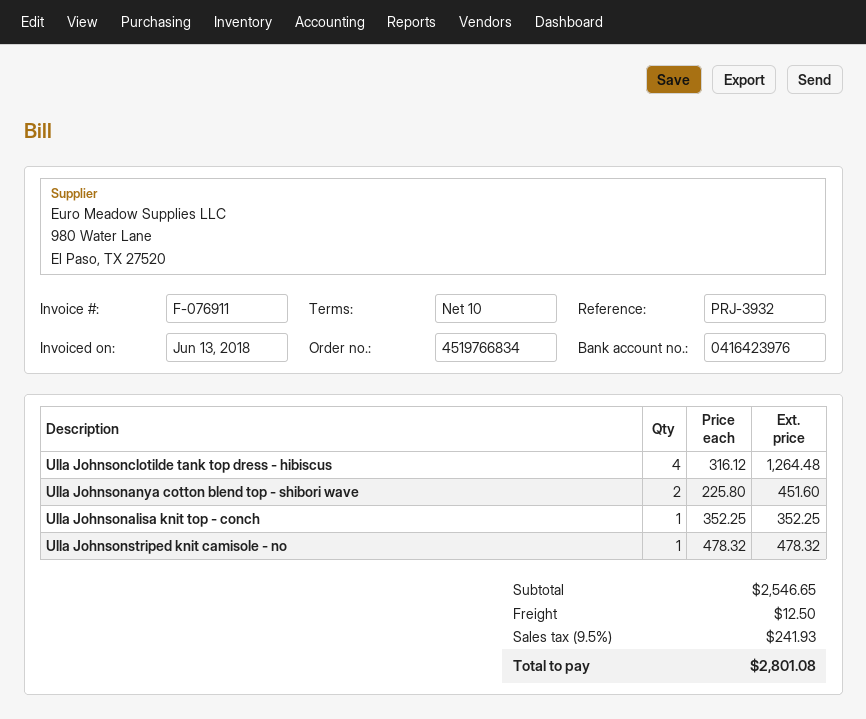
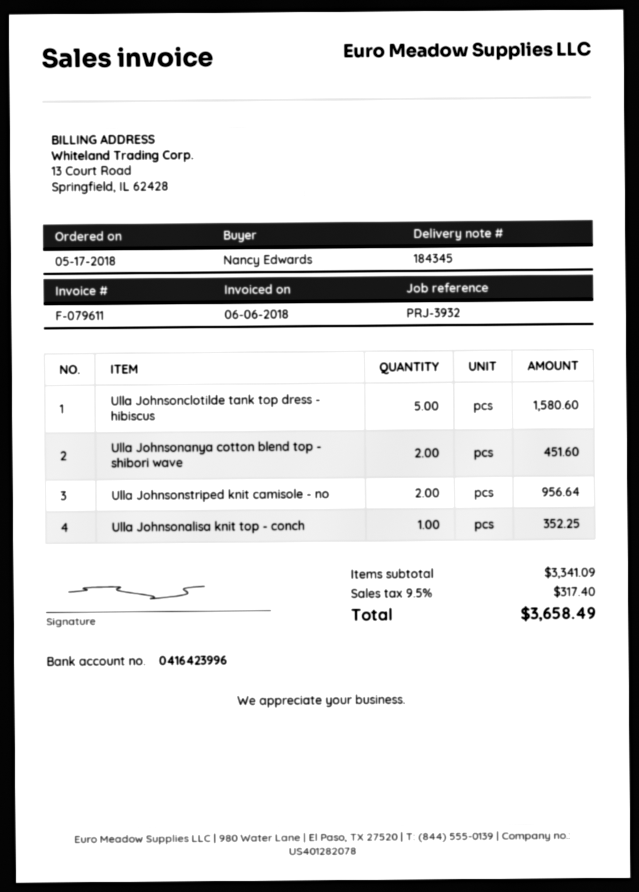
invoice number: F-076911 -> F-079611
invoice date: 2018-06-13 -> 2018-06-06
bank account: 0416423976 -> 0416423996
Ulla Johnsonclotilde tank top dress - hibiscus: 4 for 1264.48 -> 5 for 1580.60
Ulla Johnsonstriped knit camisole - no: 1 for 478.32 -> 2 for 956.64
subtotal: 2546.65 -> 3341.09
shipping: 12.50 -> none
tax: 9.5% = 241.93 -> 9.5% = 317.40
total: 2801.08 -> 3658.49

